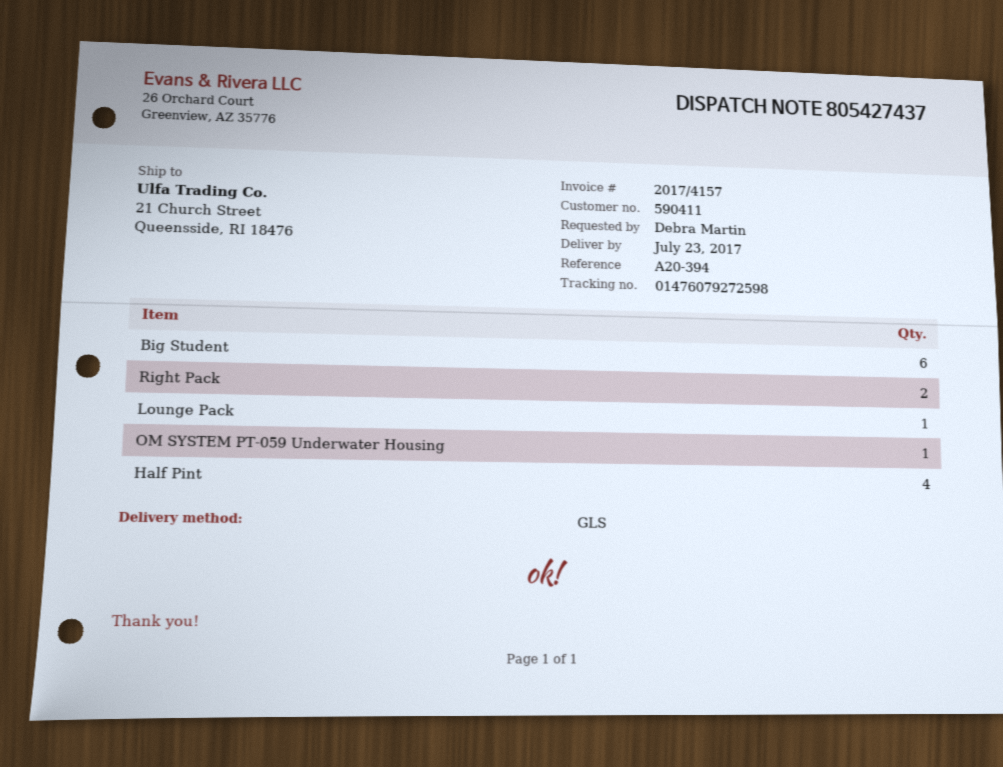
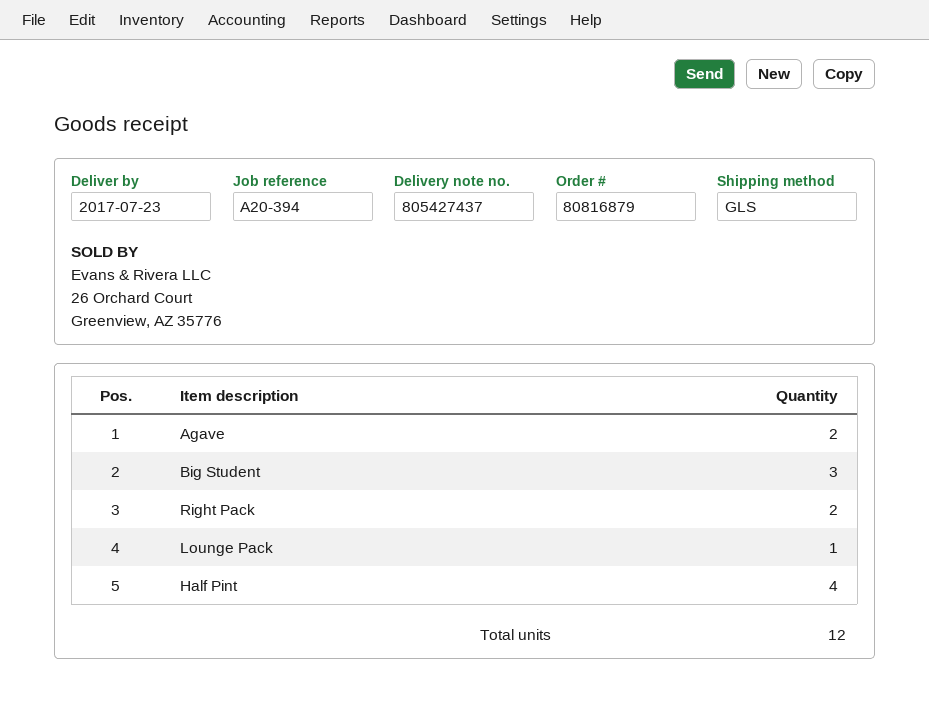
Big Student: 6 -> 3
OM SYSTEM PT-059 Underwater Housing: 1 -> none
Agave: none -> 2

